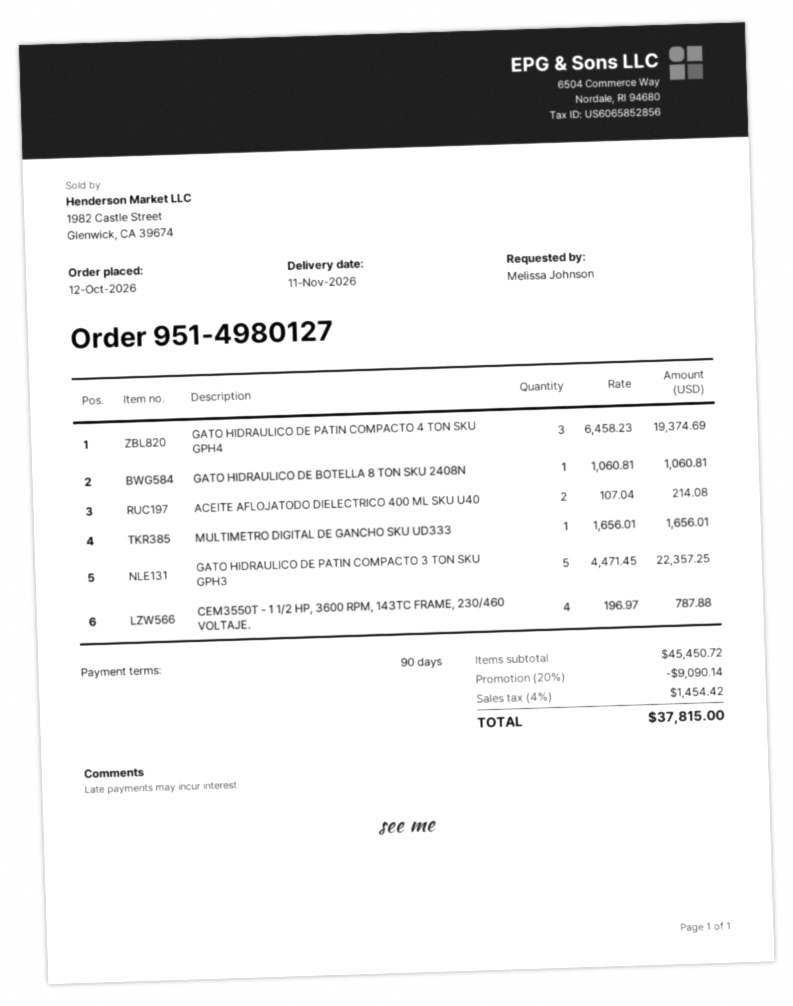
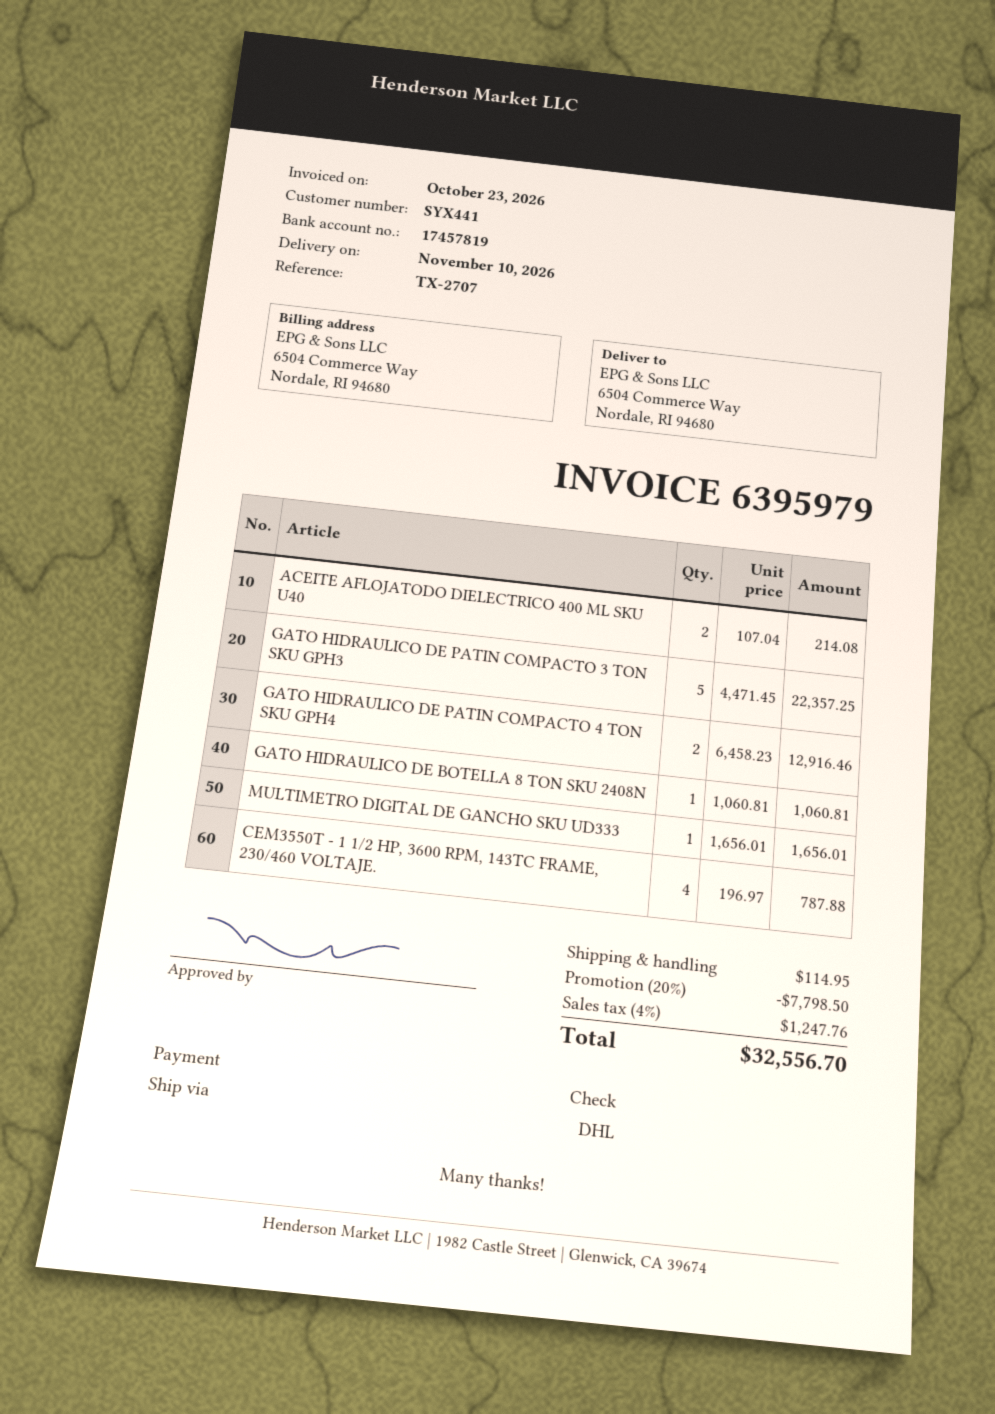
delivery date: 2026-11-11 -> 2026-11-10
GATO HIDRAULICO DE PATIN COMPACTO 4 TON SKU GPH4: 3 x 6458.23 = 19374.69 -> 2 x 6458.23 = 12916.46
discount: 20% = 9090.14 -> 20% = 7798.50
shipping: none -> 114.95
tax: 4% = 1454.42 -> 4% = 1247.76
total: 37815.00 -> 32556.70

